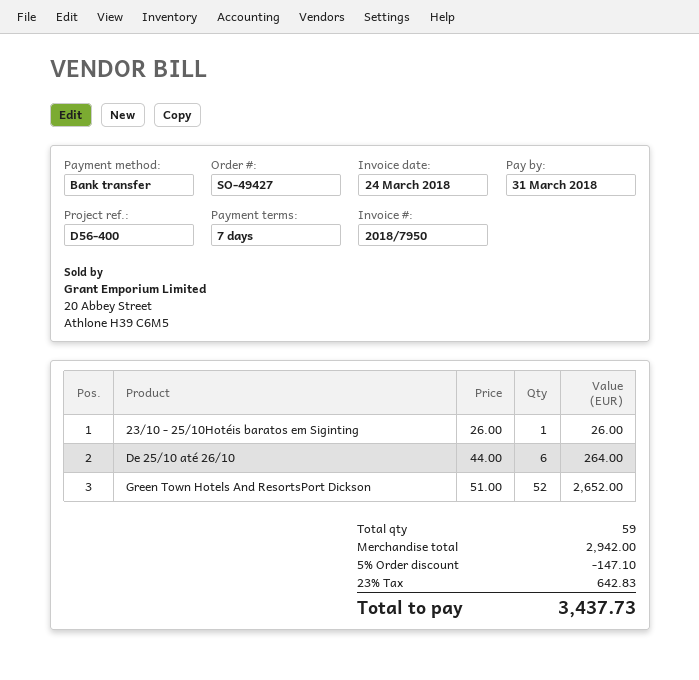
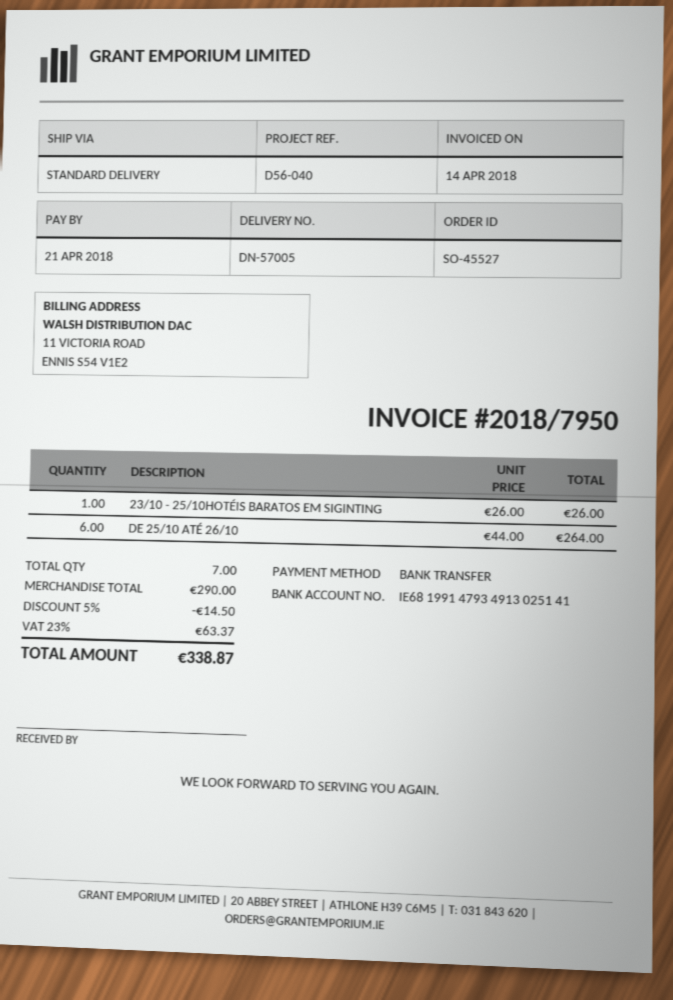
order number: SO-49427 -> SO-45527
invoice date: 2018-03-24 -> 2018-04-14
due date: 2018-03-31 -> 2018-04-21
reference: D56-400 -> D56-040
Green Town Hotels And ResortsPort Dickson: 52 x 51.00 = 2652.00 -> none
total quantity: 59 -> 7
subtotal: 2942.00 -> 290.00
discount: 5% = 147.10 -> 5% = 14.50
tax: 23% = 642.83 -> 23% = 63.37
total: 3437.73 -> 338.87

